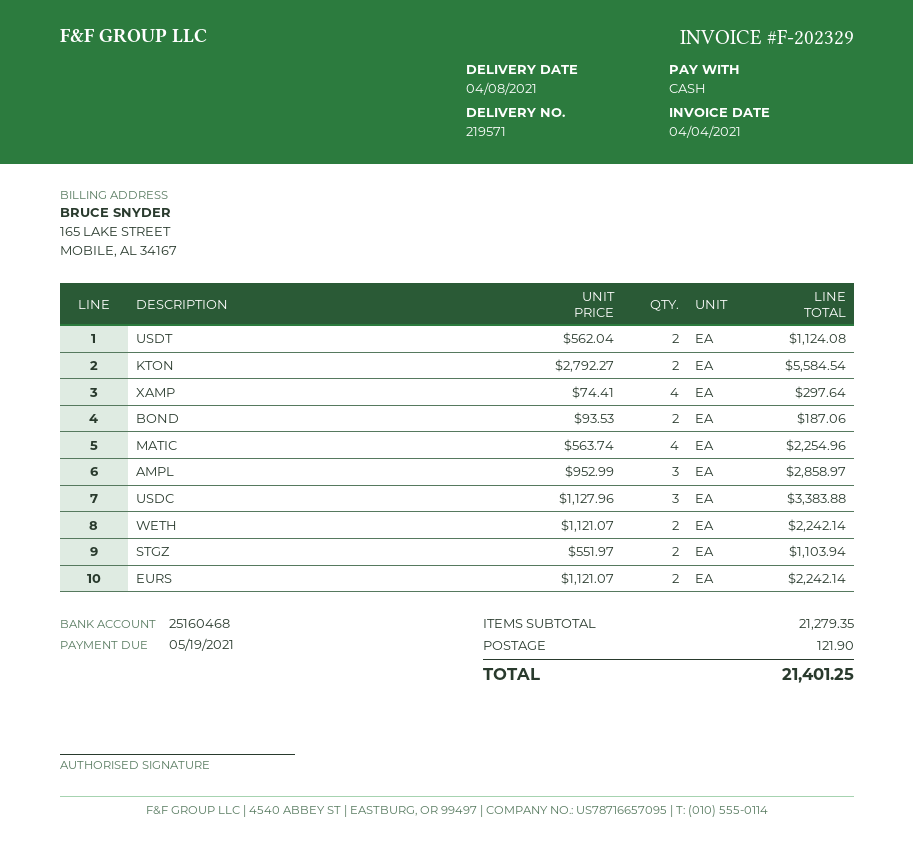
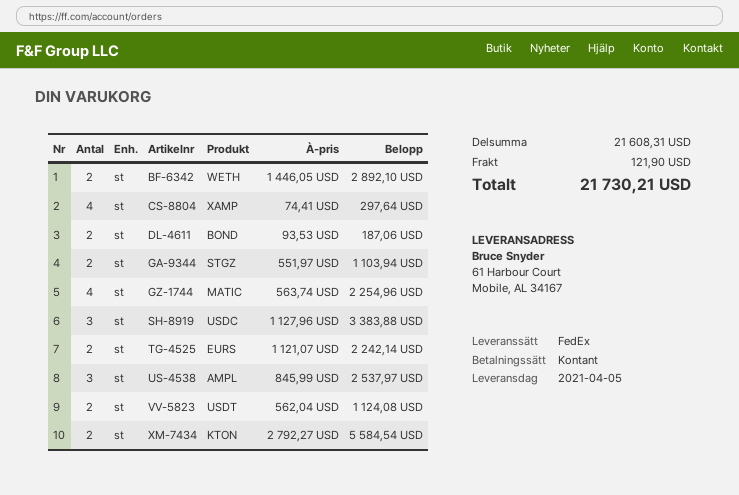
delivery date: 2021-04-08 -> 2021-04-05
AMPL: 3 x 952.99 = 2858.97 -> 3 x 845.99 = 2537.97
WETH: 2 x 1121.07 = 2242.14 -> 2 x 1446.05 = 2892.10
subtotal: 21279.35 -> 21608.31
total: 21401.25 -> 21730.21

